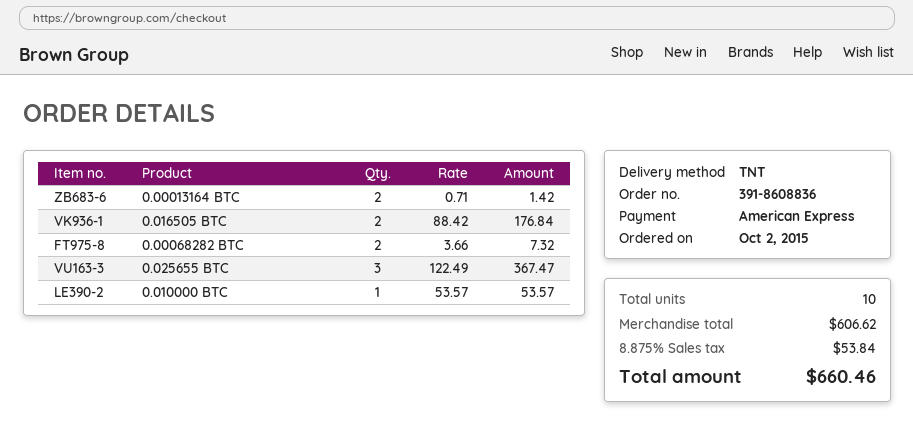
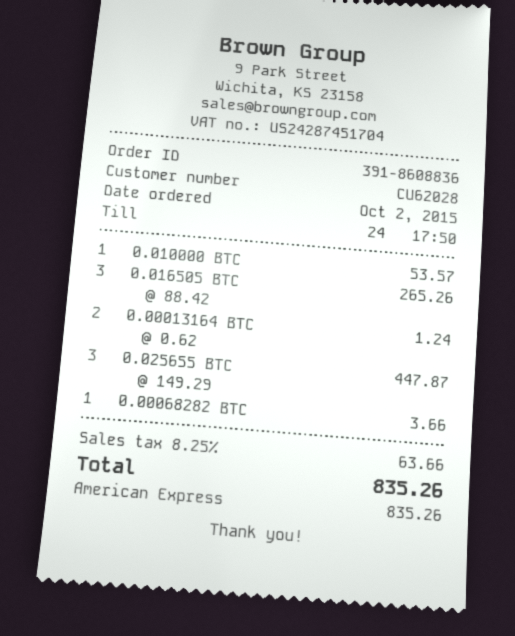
0.00013164 BTC: 2 x 0.71 = 1.42 -> 2 x 0.62 = 1.24
0.016505 BTC: 2 x 88.42 = 176.84 -> 3 x 88.42 = 265.26
0.00068282 BTC: 2 x 3.66 = 7.32 -> 1 x 3.66 = 3.66
0.025655 BTC: 3 x 122.49 = 367.47 -> 3 x 149.29 = 447.87
tax: 8.875% = 53.84 -> 8.25% = 63.66
total: 660.46 -> 835.26

